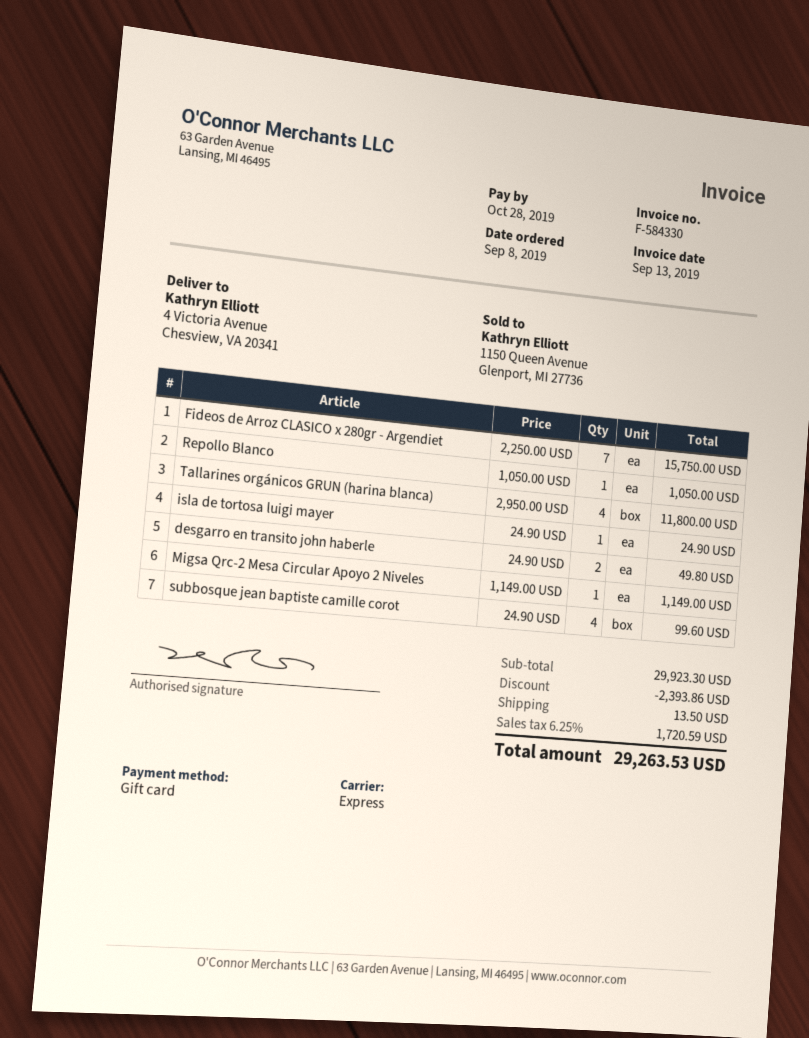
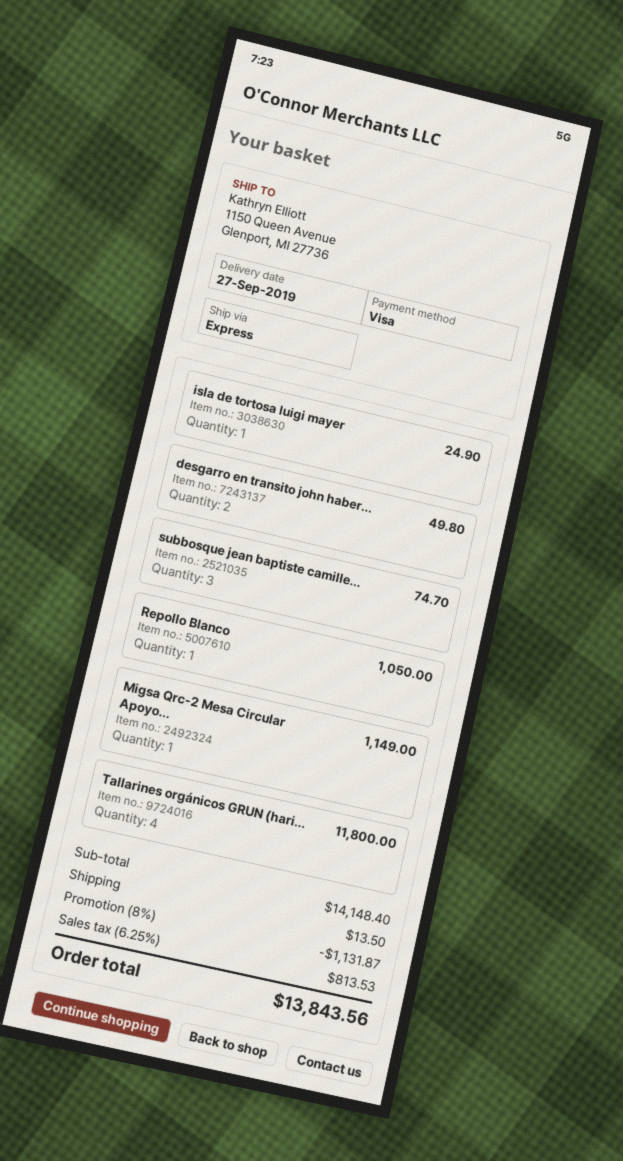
payment method: gift card -> Visa
ship to: 4 Victoria Avenue, Chesview, VA 20341 -> 1150 Queen Avenue, Glenport, MI 27736
Fideos de Arroz CLASICO x 280gr - Argendiet: 7 for 15750.00 -> none
subbosque jean baptiste camille corot: 4 for 99.60 -> 3 for 74.70
subtotal: 29923.30 -> 14148.40
discount: 2393.86 -> 1131.87
tax: 6.25% = 1720.59 -> 6.25% = 813.53
total: 29263.53 -> 13843.56

